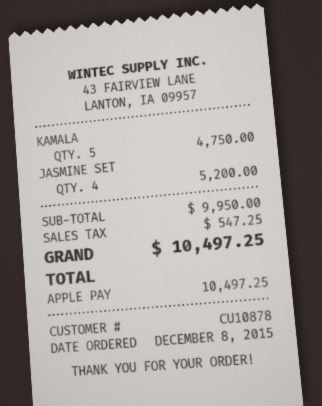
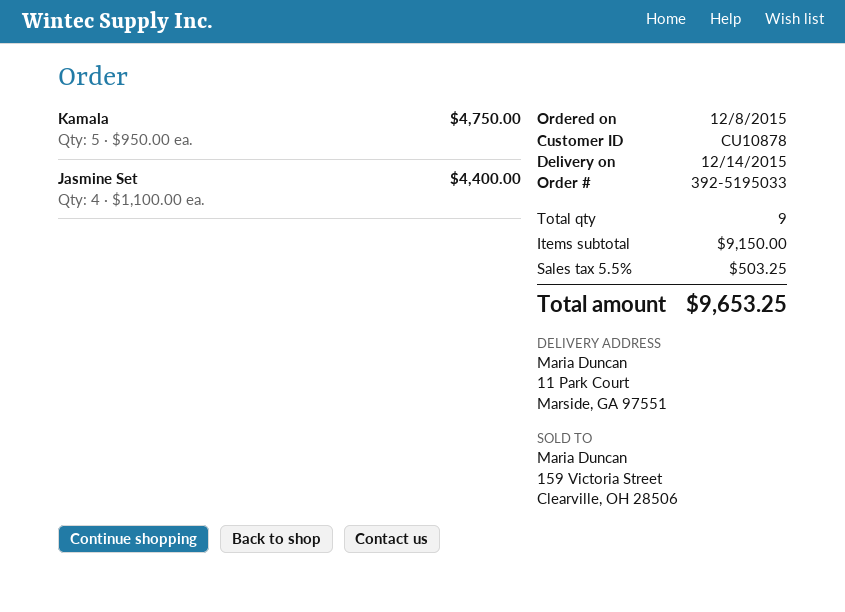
JASMINE SET: 4 for 5200.00 -> 4 for 4400.00
subtotal: 9950.00 -> 9150.00
tax: 547.25 -> 503.25
total: 10497.25 -> 9653.25

